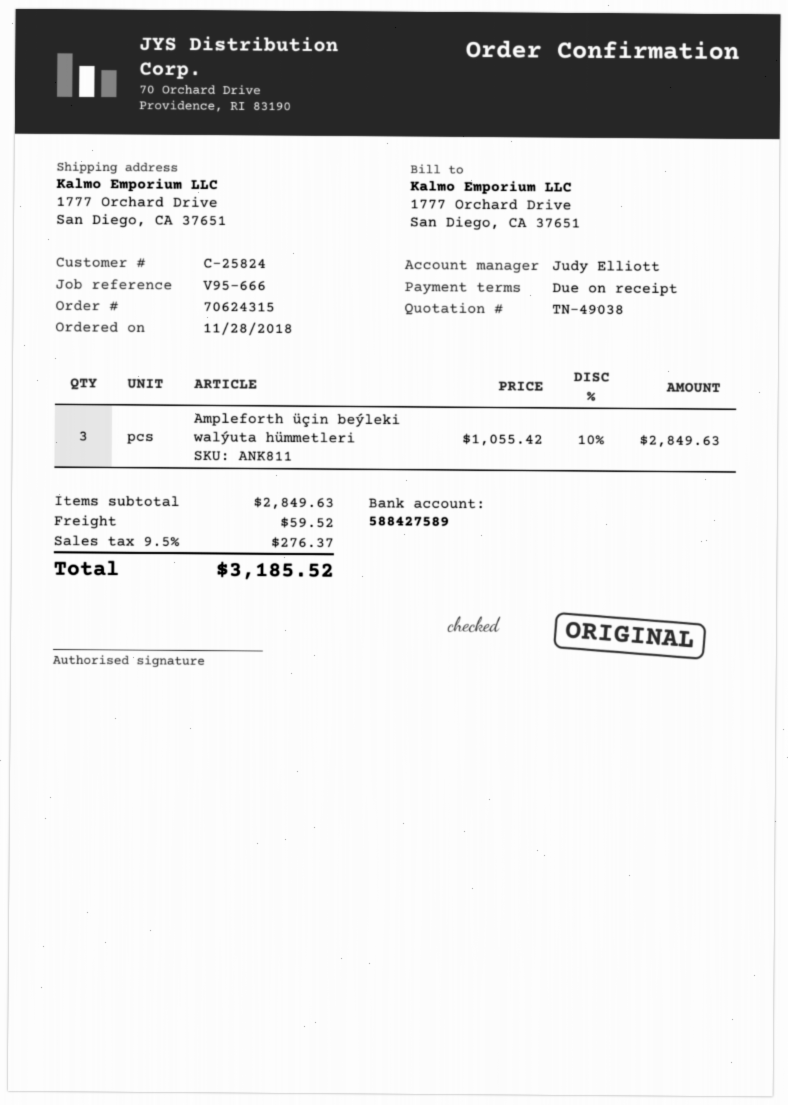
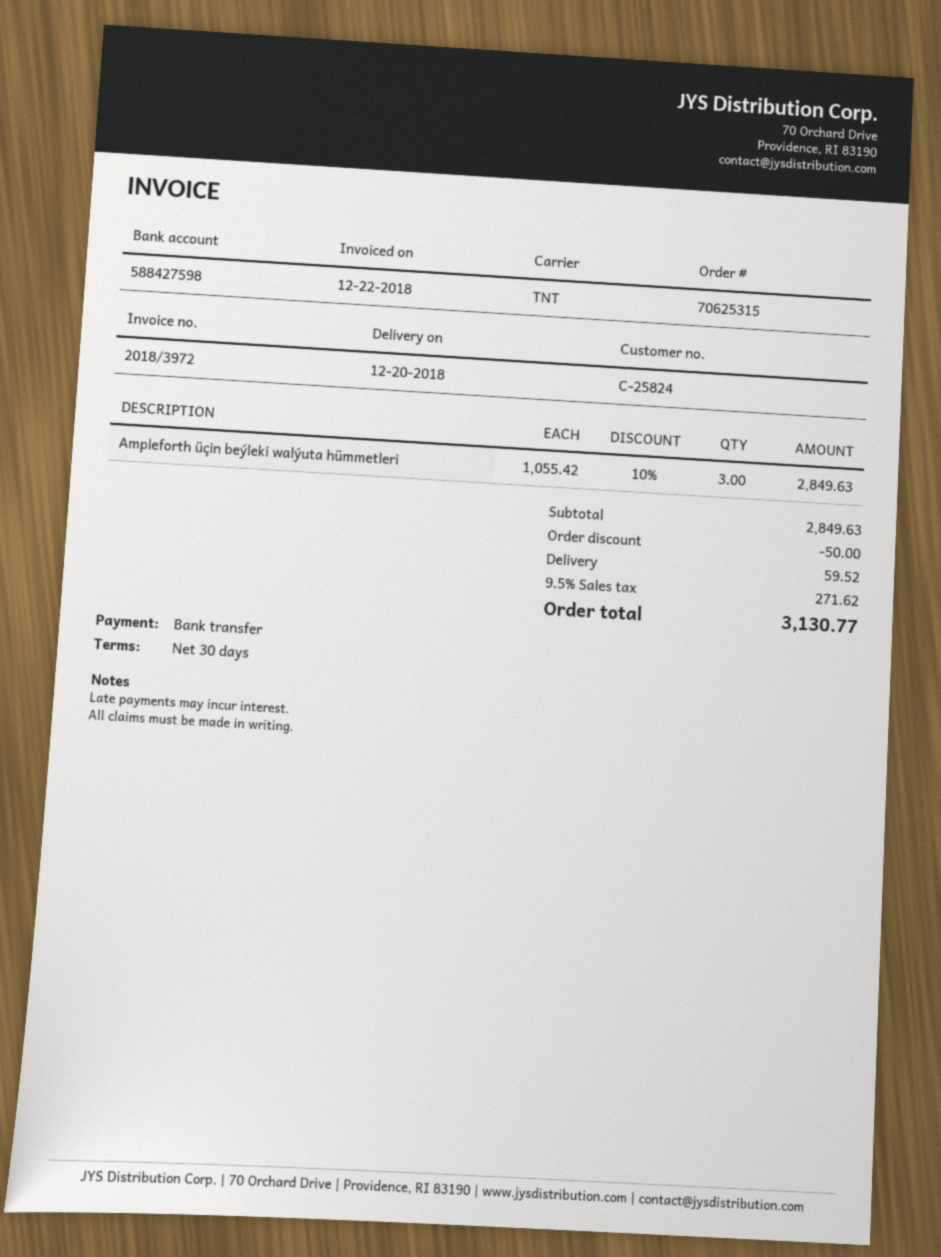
order number: 70624315 -> 70625315
payment terms: on receipt -> 30 days
bank account: 588427589 -> 588427598
discount: none -> 50.00
tax: 9.5% = 276.37 -> 9.5% = 271.62
total: 3185.52 -> 3130.77

